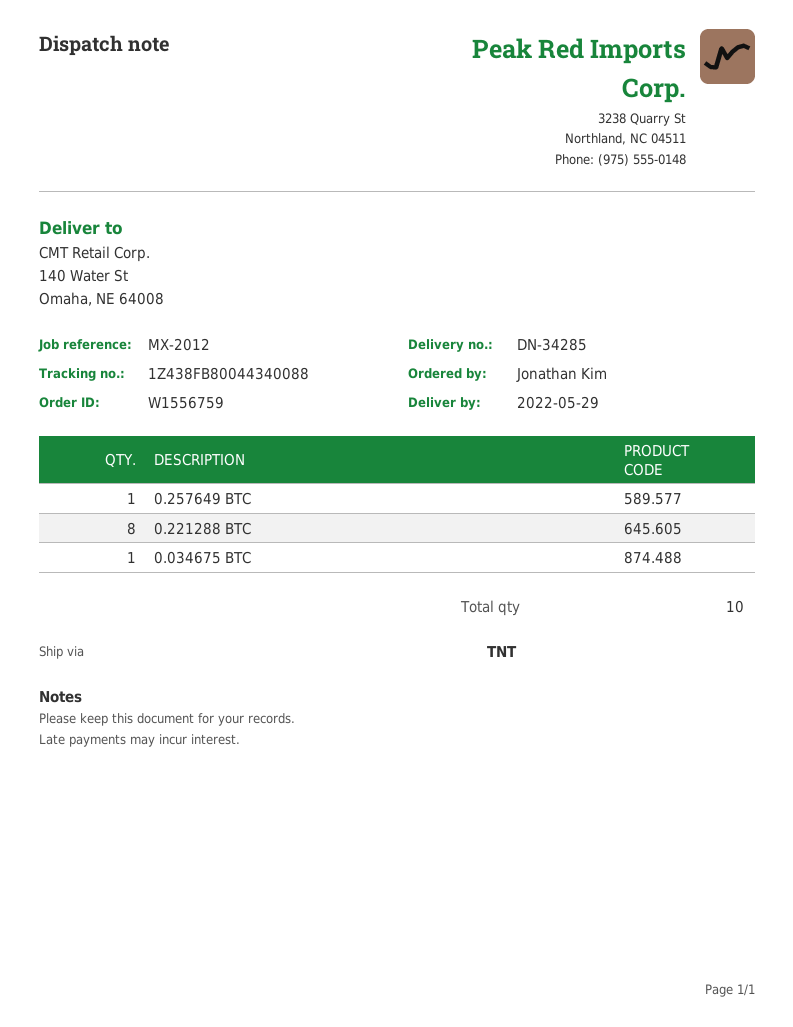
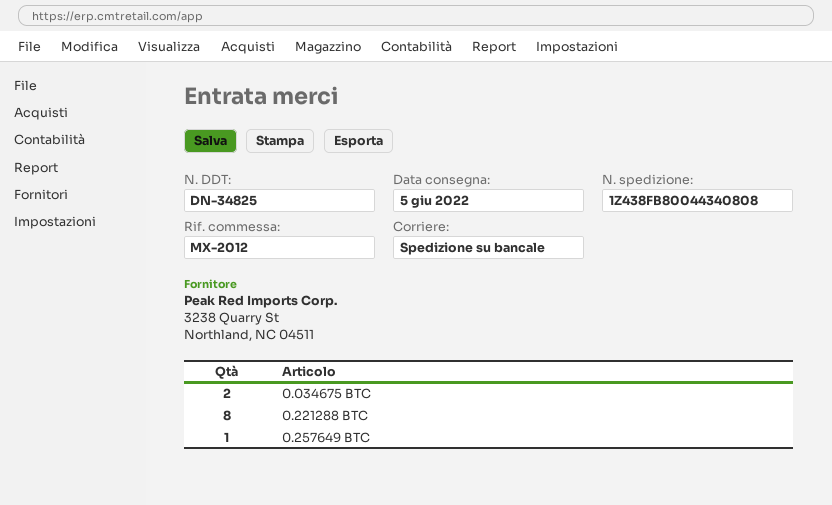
delivery note number: DN-34285 -> DN-34825
delivery date: 2022-05-29 -> 2022-06-05
shipping method: TNT -> pallet freight
tracking number: 1Z438FB80044340088 -> 1Z438FB80044340808
0.034675 BTC: 1 -> 2

